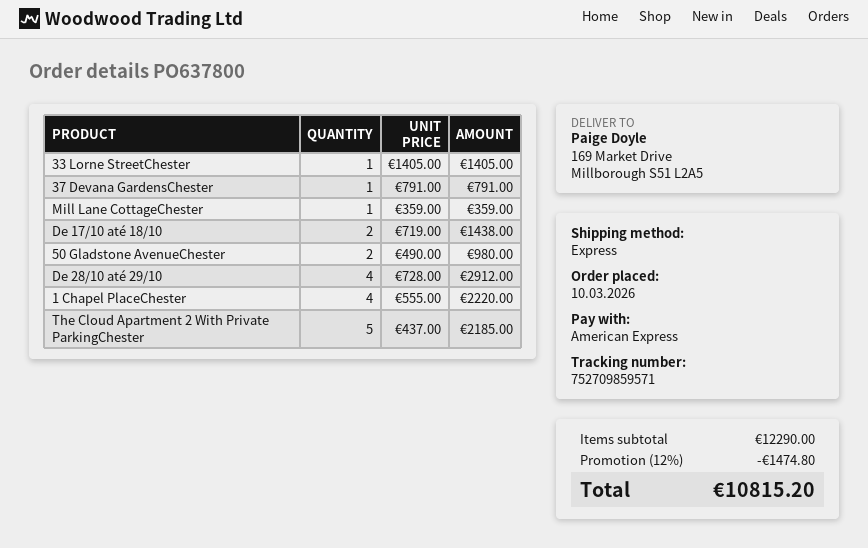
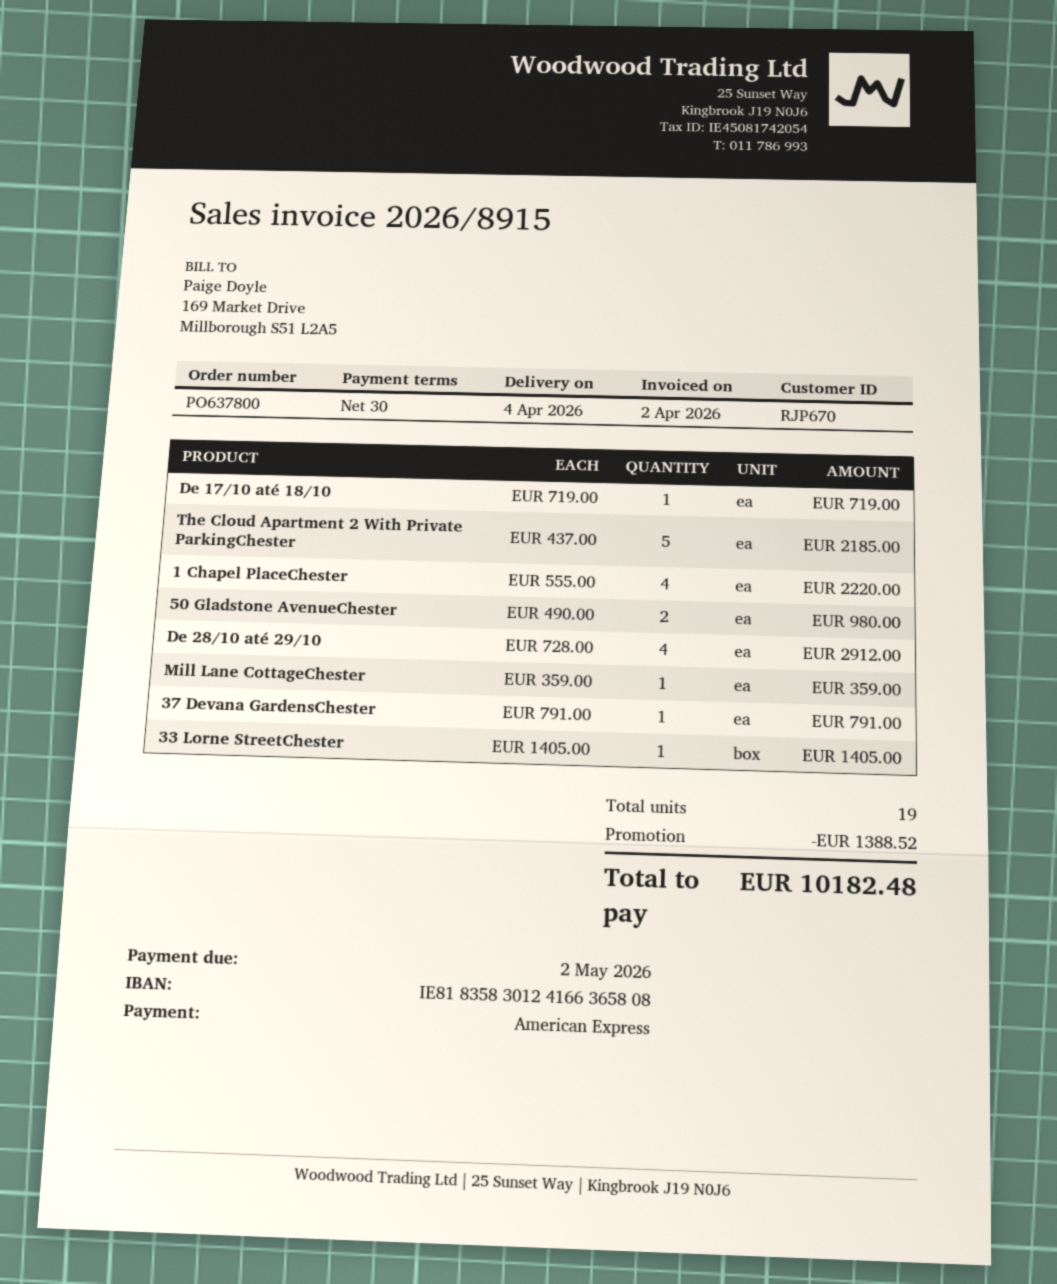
De 17/10 até 18/10: 2 x 719.00 = 1438.00 -> 1 x 719.00 = 719.00
discount: 1474.80 -> 1388.52
total: 10815.20 -> 10182.48

